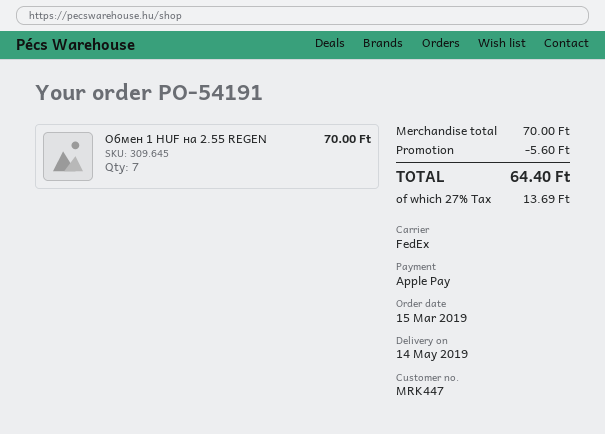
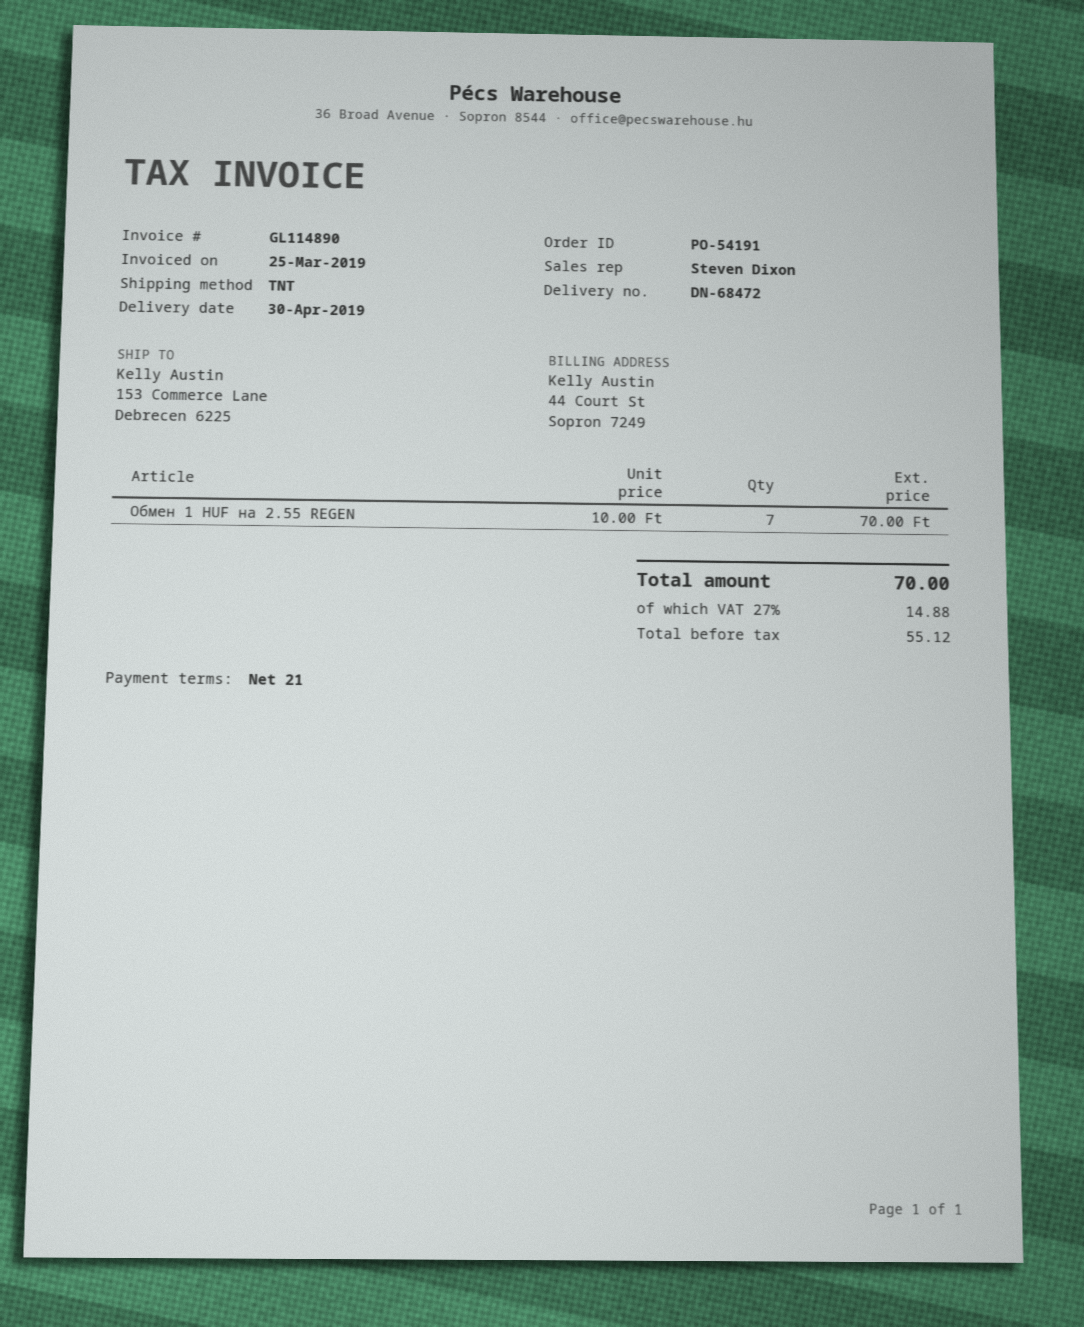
delivery date: 2019-05-14 -> 2019-04-30
shipping method: FedEx -> TNT
discount: 5.60 -> none
tax: 27% = 13.69 -> 27% = 14.88
total: 64.40 -> 70.00

